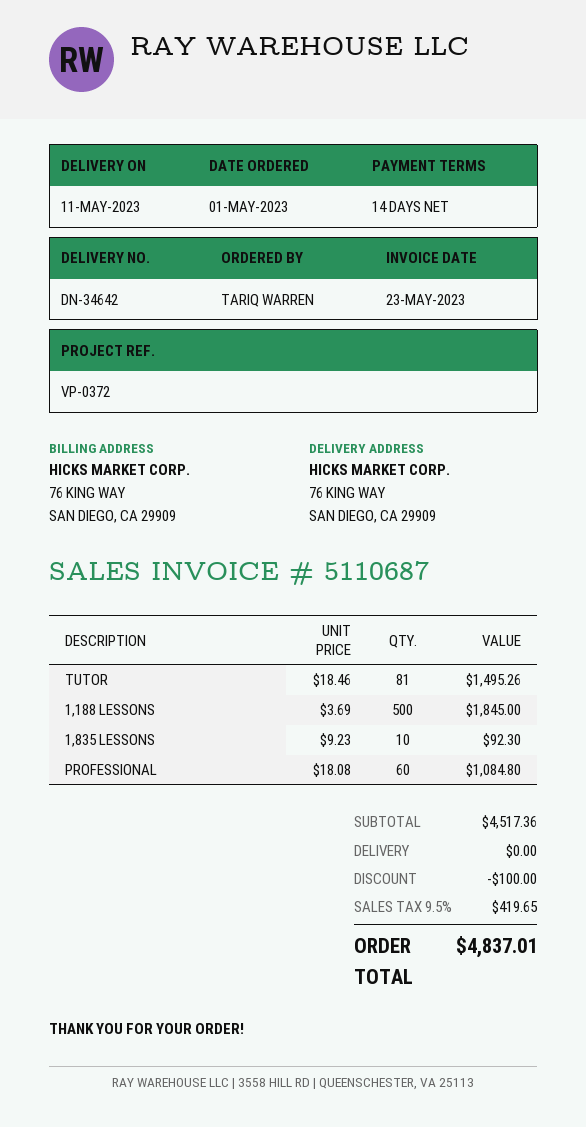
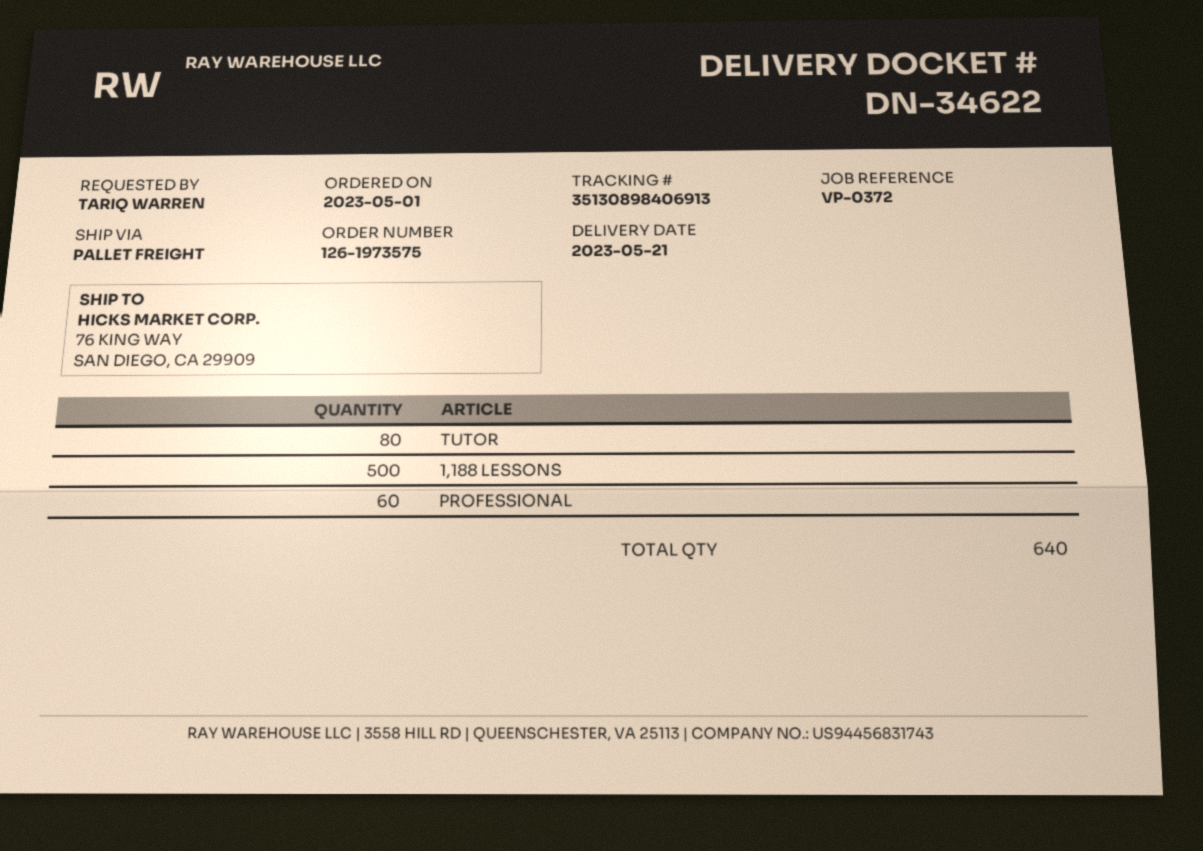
delivery note number: DN-34642 -> DN-34622
delivery date: 2023-05-11 -> 2023-05-21
TUTOR: 81 -> 80
1,835 LESSONS: 10 -> none

